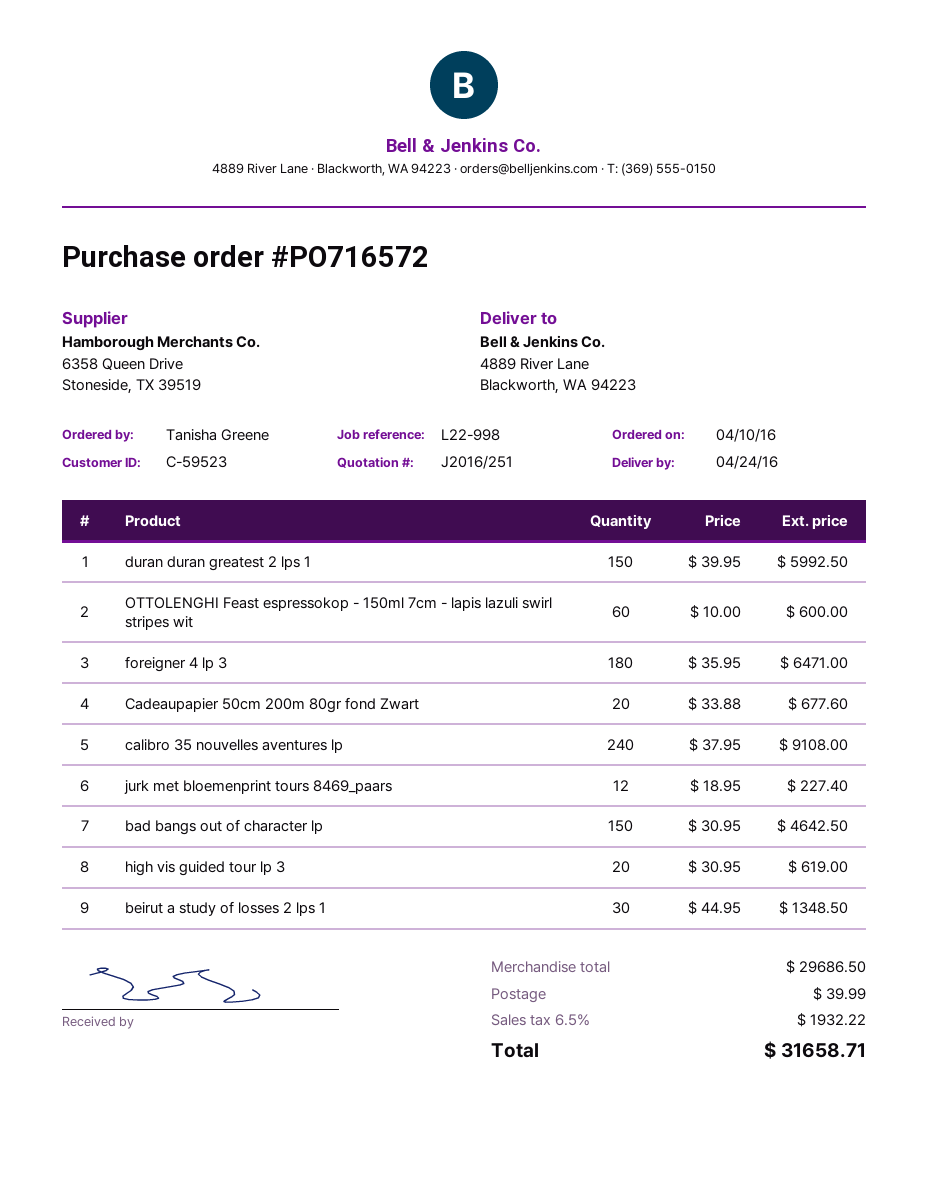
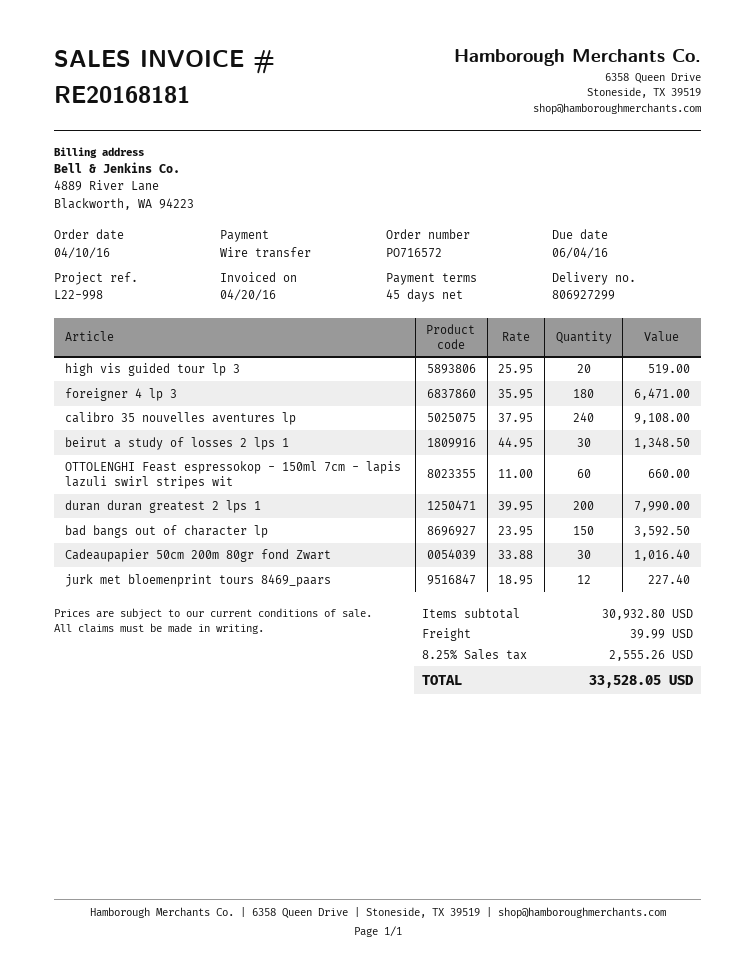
duran duran greatest 2 lps 1: 150 x 39.95 = 5992.50 -> 200 x 39.95 = 7990.00
OTTOLENGHI Feast espressokop - 150ml 7cm - lapis lazuli swirl stripes wit: 60 x 10.00 = 600.00 -> 60 x 11.00 = 660.00
Cadeaupapier 50cm 200m 80gr fond Zwart: 20 x 33.88 = 677.60 -> 30 x 33.88 = 1016.40
bad bangs out of character lp: 150 x 30.95 = 4642.50 -> 150 x 23.95 = 3592.50
high vis guided tour lp 3: 20 x 30.95 = 619.00 -> 20 x 25.95 = 519.00
subtotal: 29686.50 -> 30932.80
tax: 6.5% = 1932.22 -> 8.25% = 2555.26
total: 31658.71 -> 33528.05

